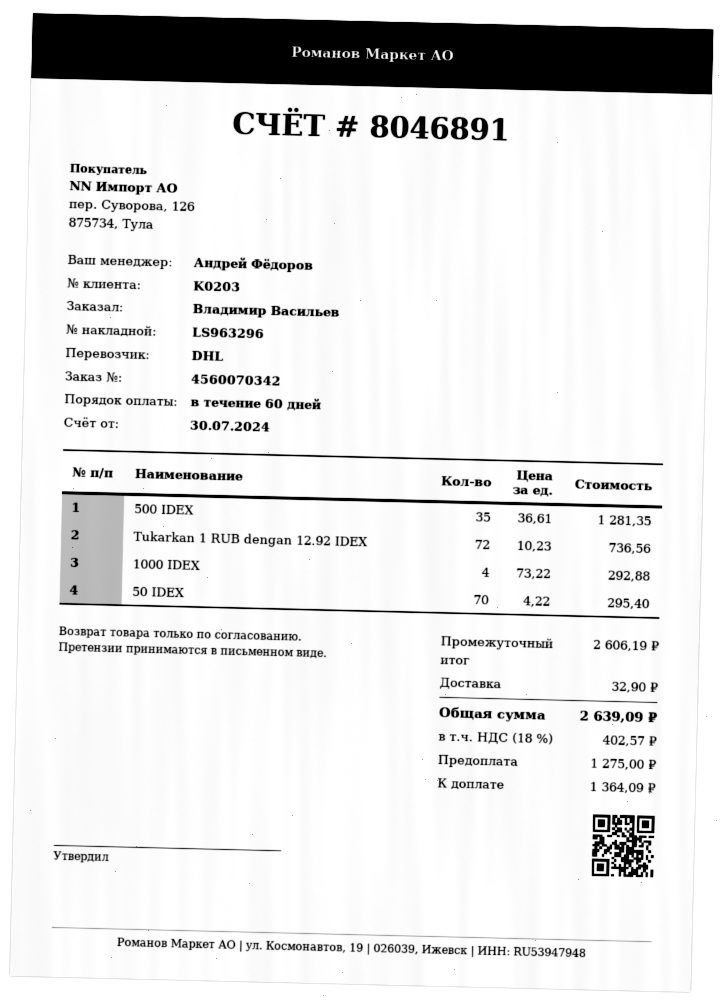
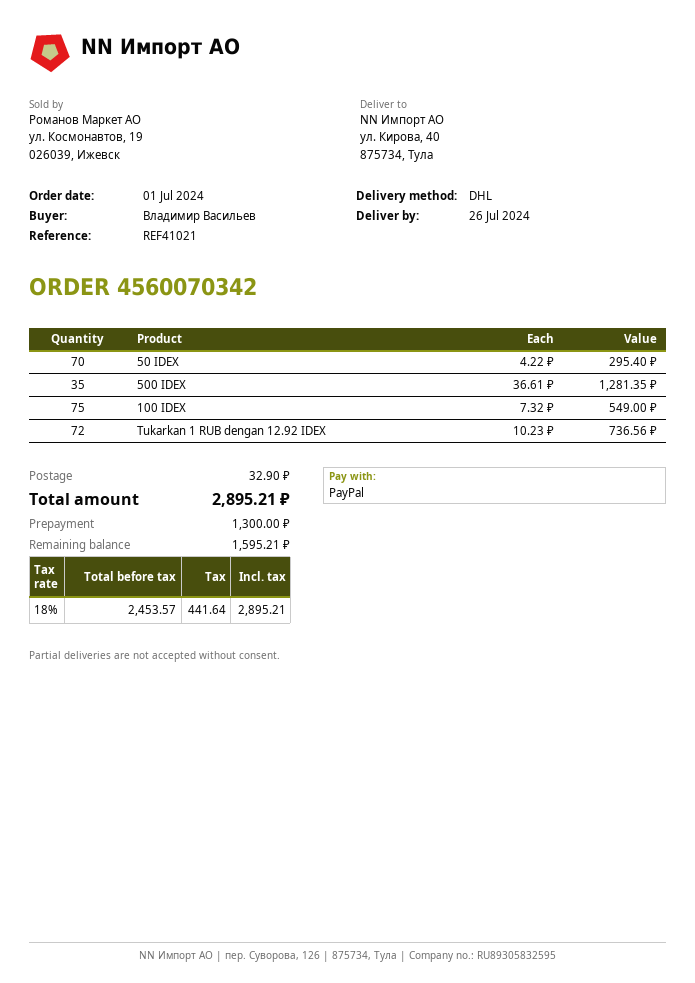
1000 IDEX: 4 x 73.22 = 292.88 -> none
100 IDEX: none -> 75 x 7.32 = 549.00
tax: 18% = 402.57 -> 18% = 441.64
total: 2639.09 -> 2895.21
deposit: 1275.00 -> 1300.00
balance: 1364.09 -> 1595.21

